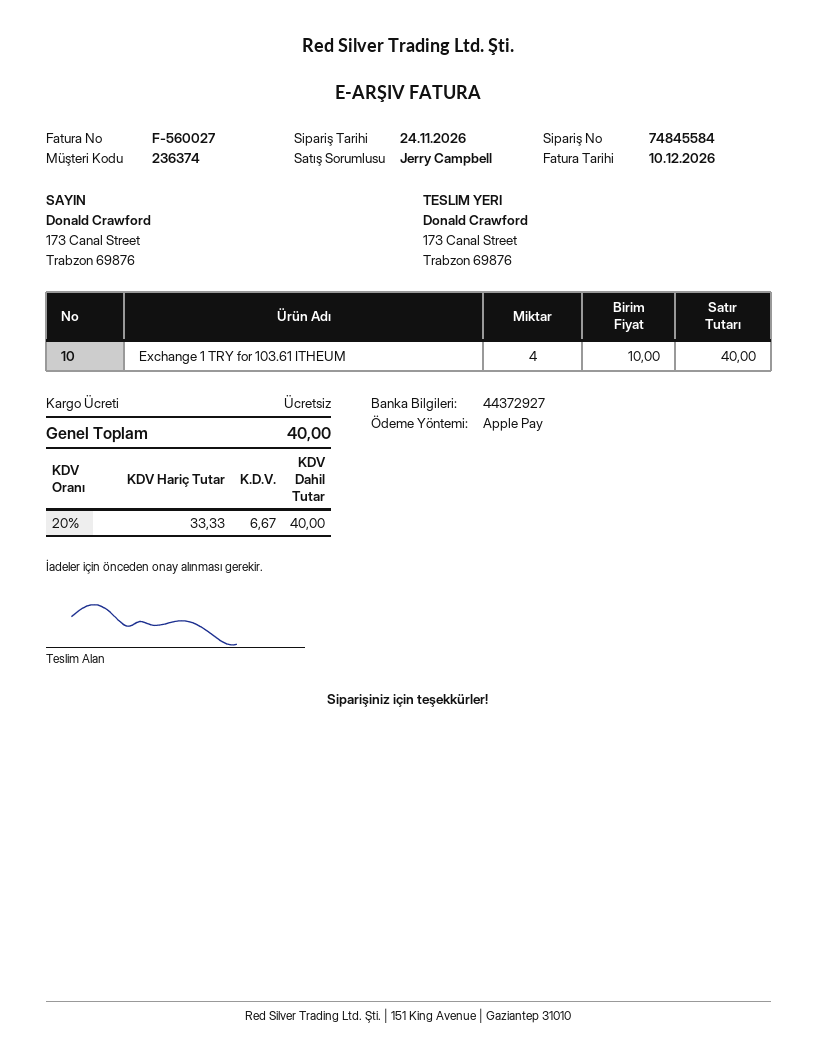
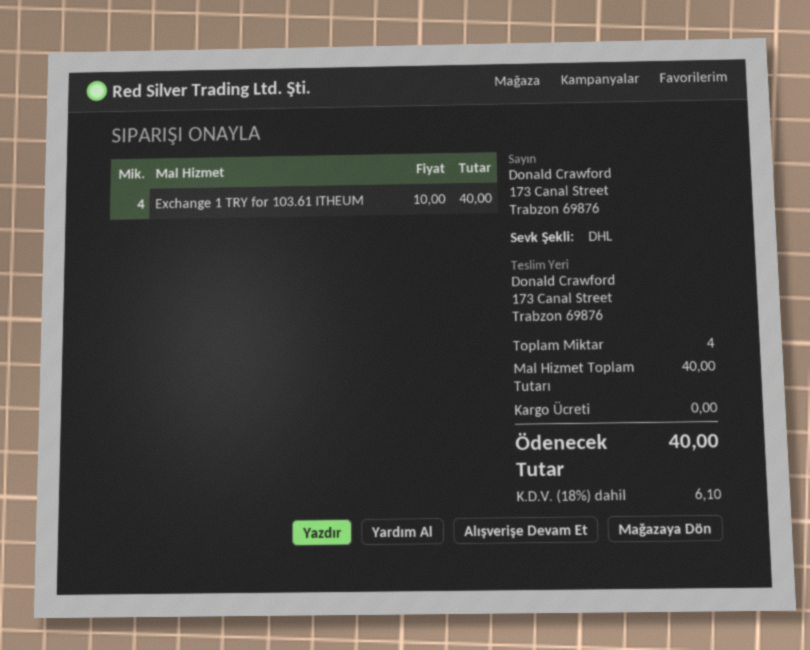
tax: 20% = 6.67 -> 18% = 6.10

